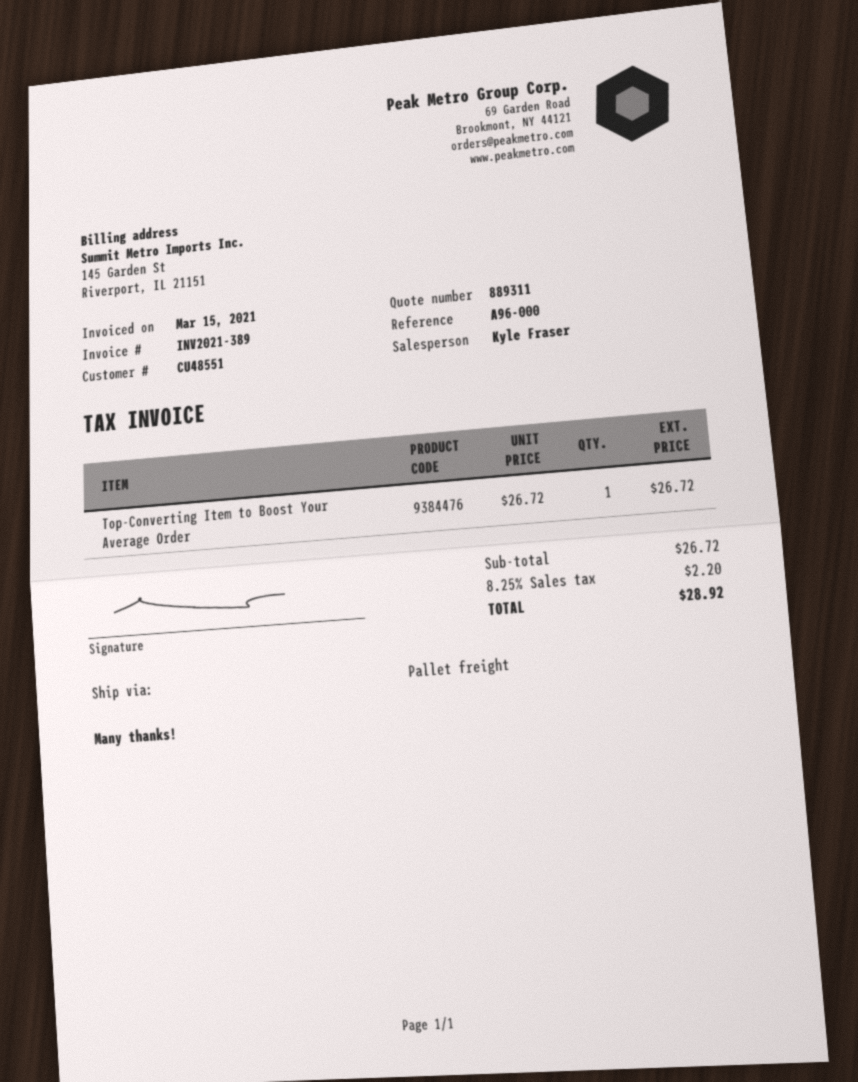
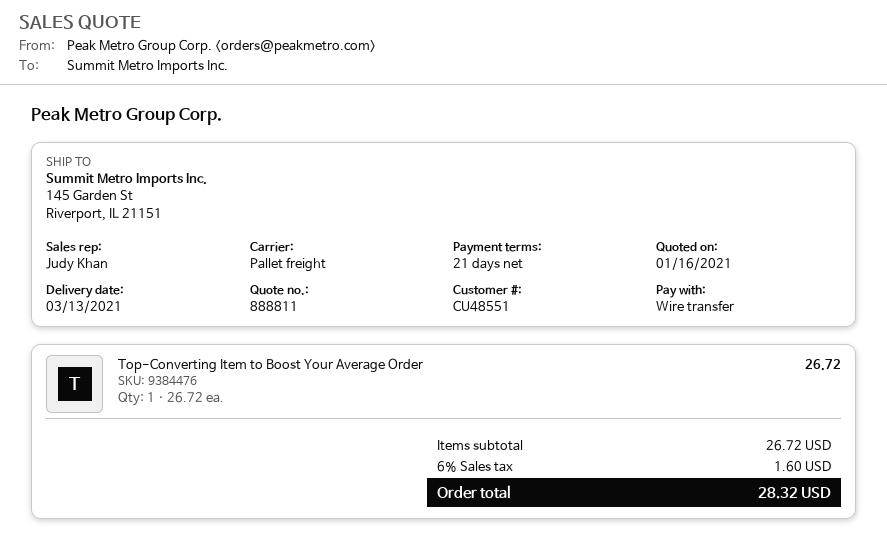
quote number: 889311 -> 888811
sales rep: Kyle Fraser -> Judy Khan
tax: 8.25% = 2.20 -> 6% = 1.60
total: 28.92 -> 28.32

